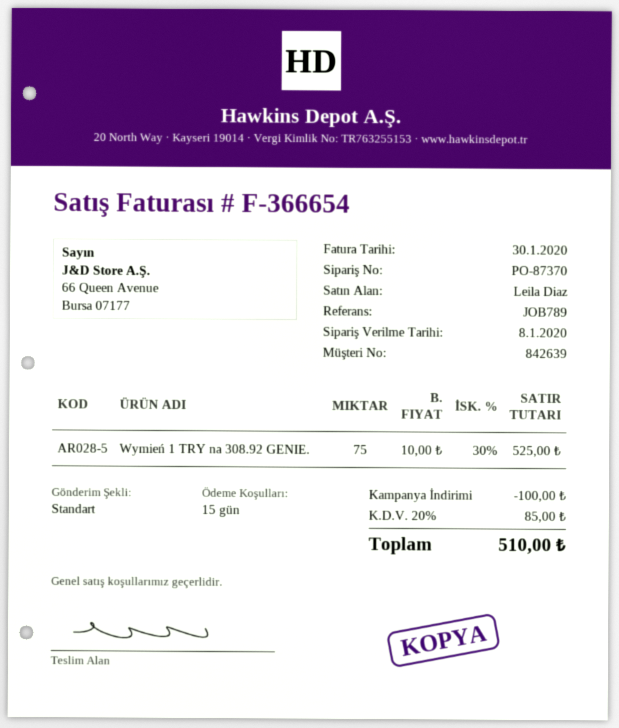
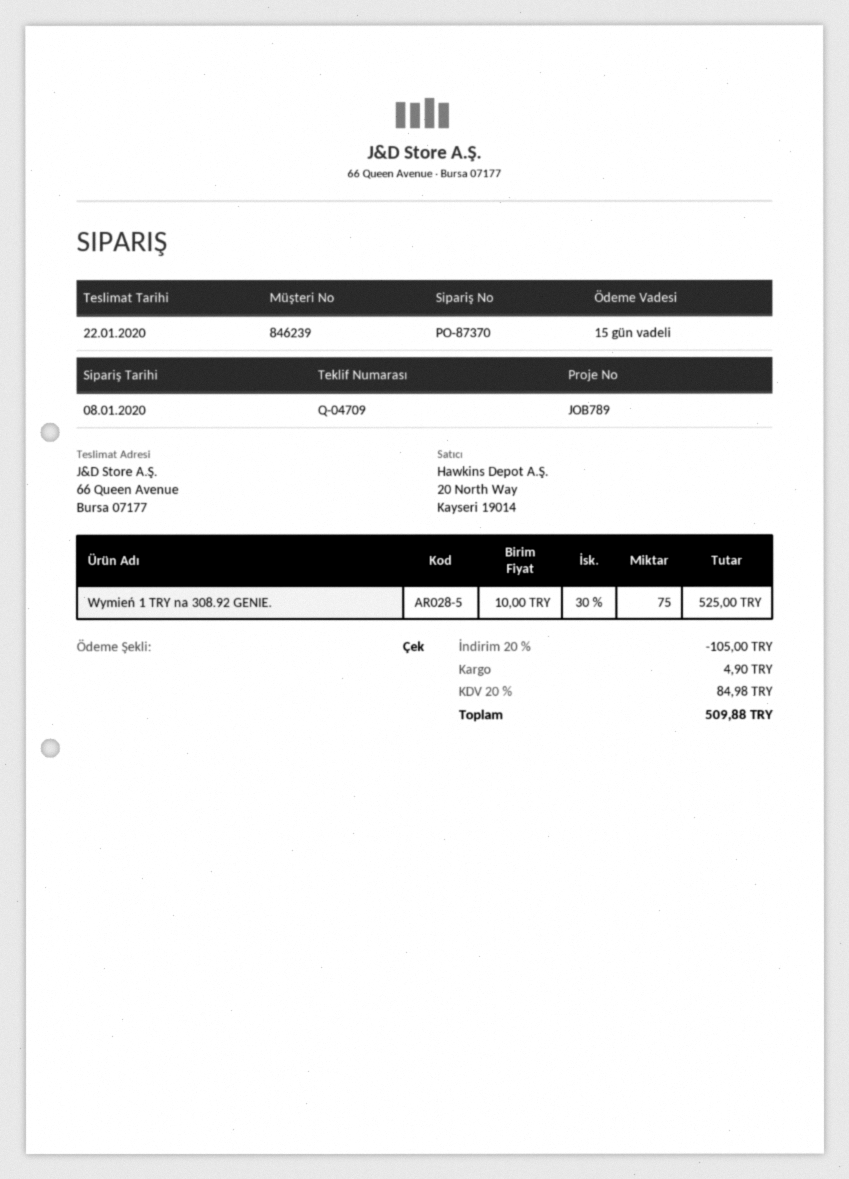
customer number: 842639 -> 846239
discount: 100.00 -> 105.00
shipping: none -> 4.90
tax: 20% = 85.00 -> 20% = 84.98
total: 510.00 -> 509.88

